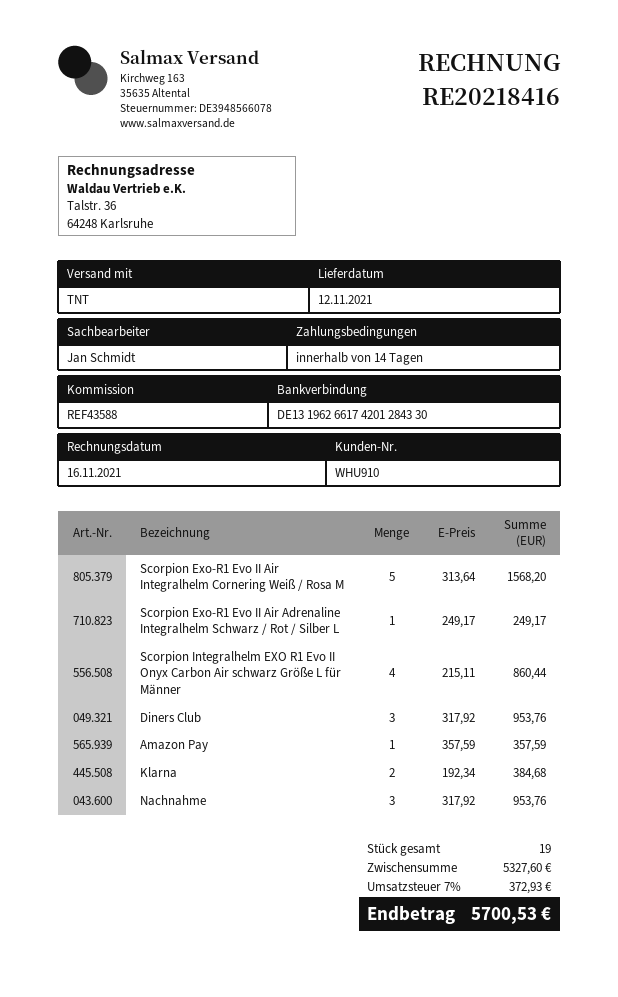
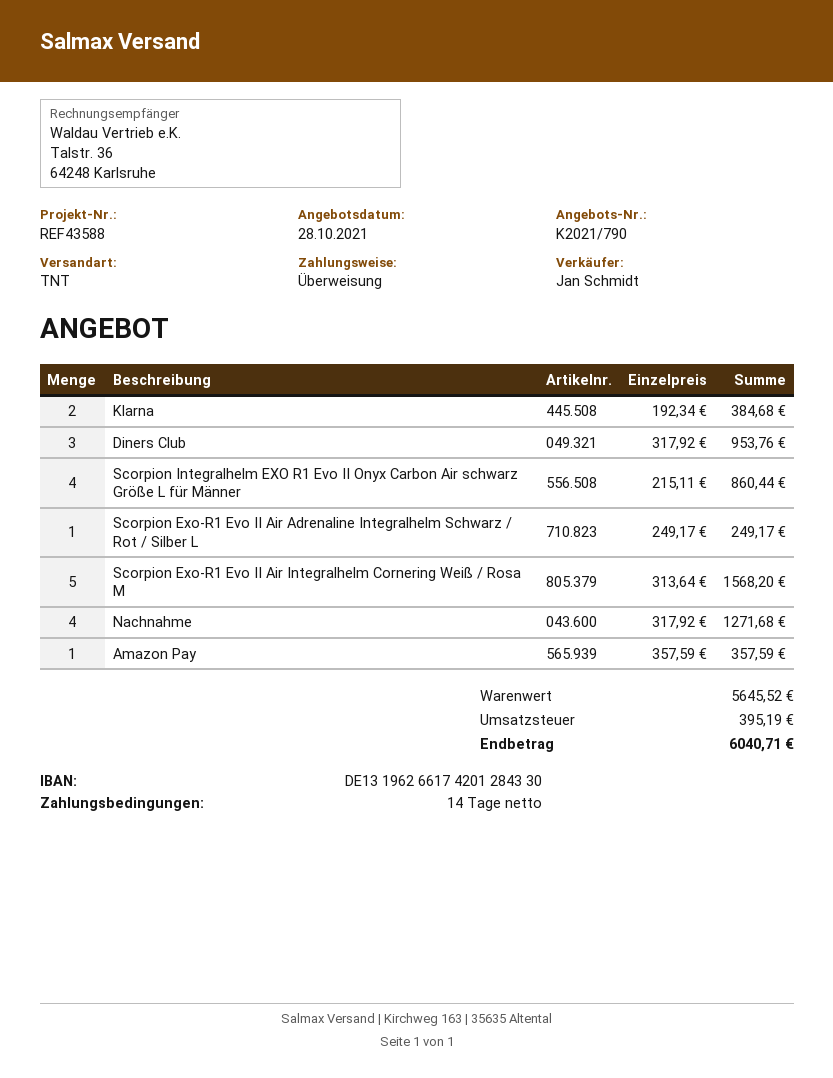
Nachnahme: 3 x 317.92 = 953.76 -> 4 x 317.92 = 1271.68
subtotal: 5327.60 -> 5645.52
tax: 372.93 -> 395.19
total: 5700.53 -> 6040.71

